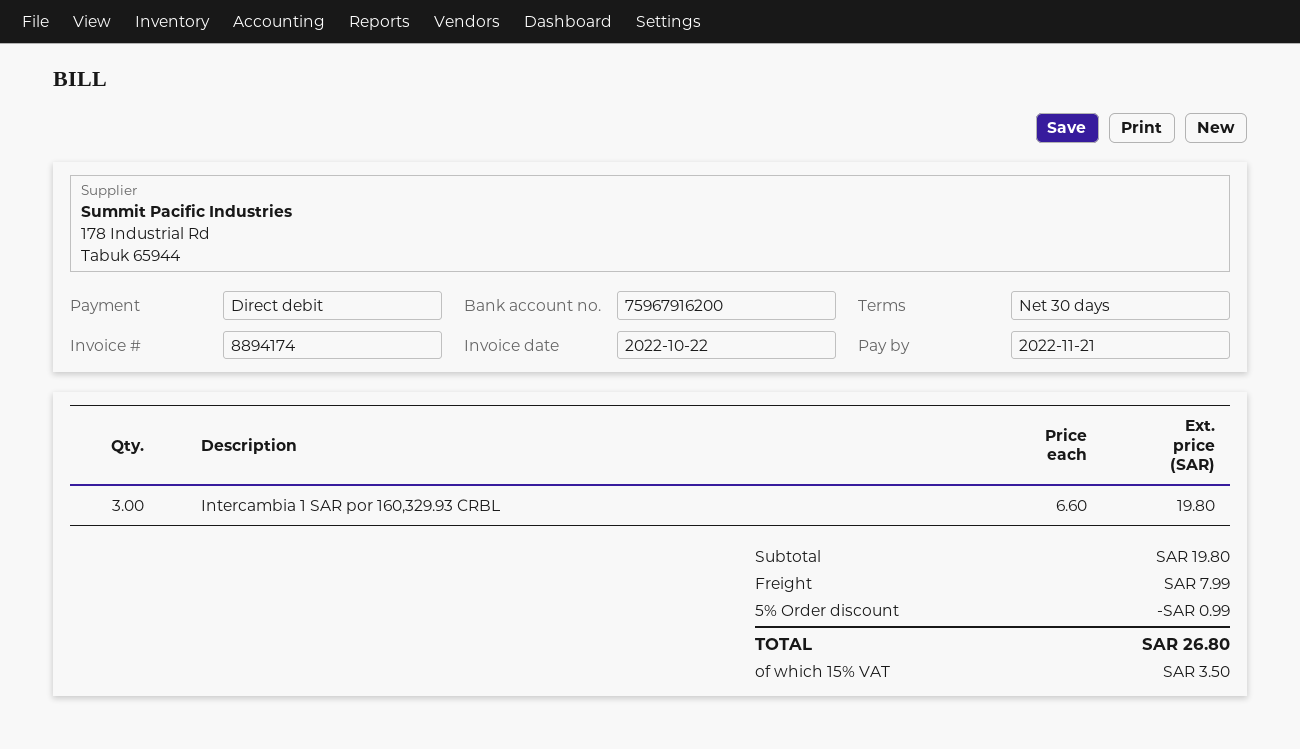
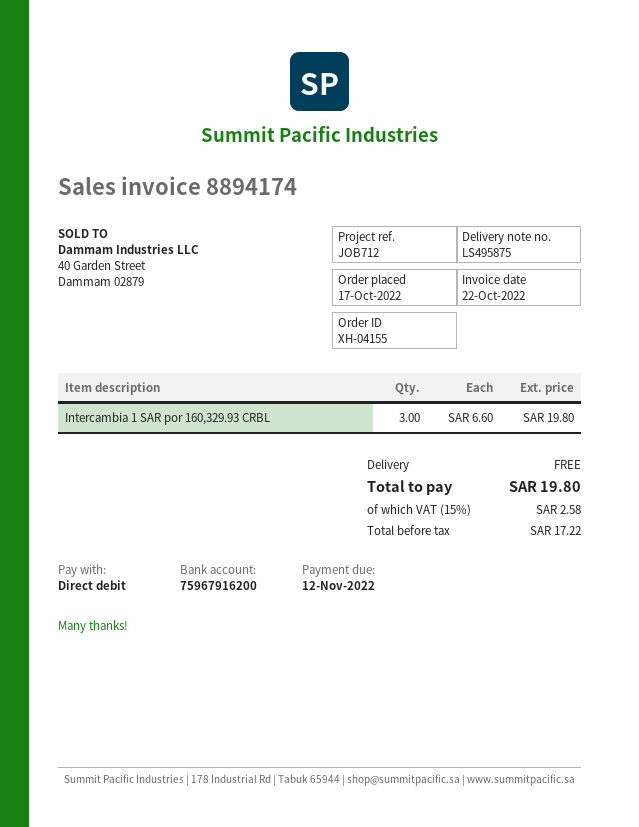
due date: 2022-11-21 -> 2022-11-12
discount: 5% = 0.99 -> none
shipping: 7.99 -> 0.00
tax: 15% = 3.50 -> 15% = 2.58
total: 26.80 -> 19.80

